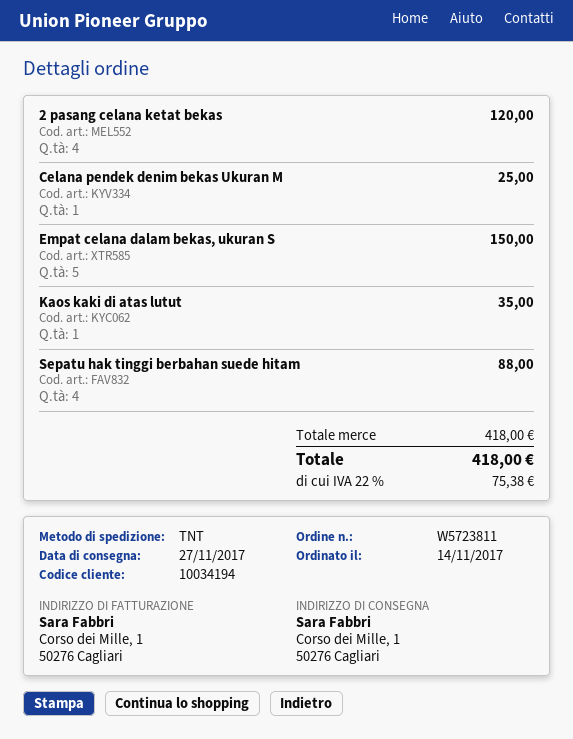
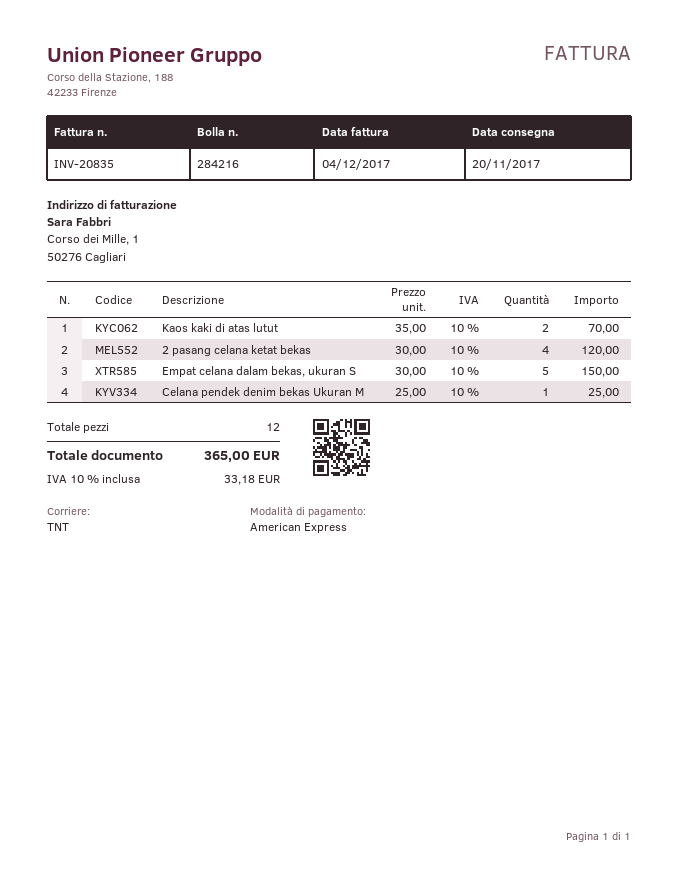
delivery date: 2017-11-27 -> 2017-11-20
Kaos kaki di atas lutut: 1 for 35.00 -> 2 for 70.00
Sepatu hak tinggi berbahan suede hitam: 4 for 88.00 -> none
tax: 22% = 75.38 -> 10% = 33.18
total: 418.00 -> 365.00

